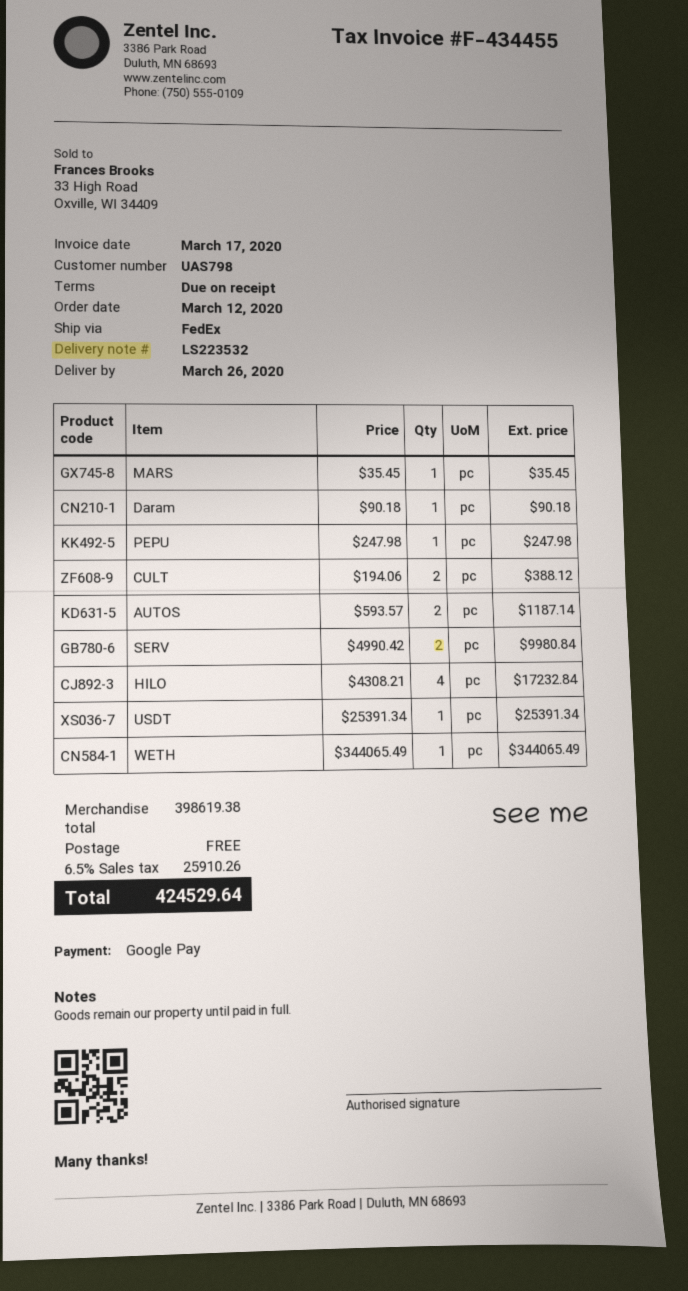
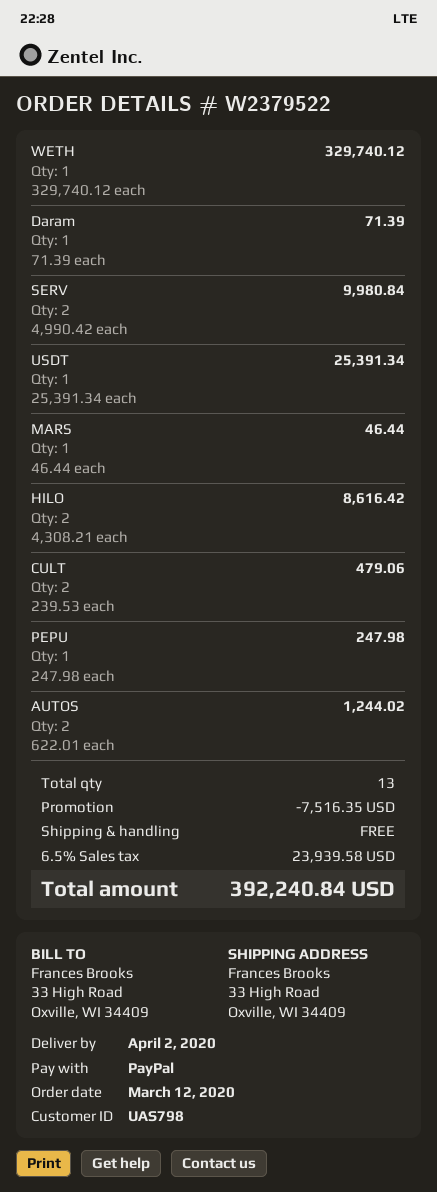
delivery date: 2020-03-26 -> 2020-04-02
payment method: Google Pay -> PayPal
MARS: 1 x 35.45 = 35.45 -> 1 x 46.44 = 46.44
Daram: 1 x 90.18 = 90.18 -> 1 x 71.39 = 71.39
CULT: 2 x 194.06 = 388.12 -> 2 x 239.53 = 479.06
AUTOS: 2 x 593.57 = 1187.14 -> 2 x 622.01 = 1244.02
HILO: 4 x 4308.21 = 17232.84 -> 2 x 4308.21 = 8616.42
WETH: 1 x 344065.49 = 344065.49 -> 1 x 329740.12 = 329740.12
discount: none -> 7516.35
tax: 6.5% = 25910.26 -> 6.5% = 23939.58
total: 424529.64 -> 392240.84

